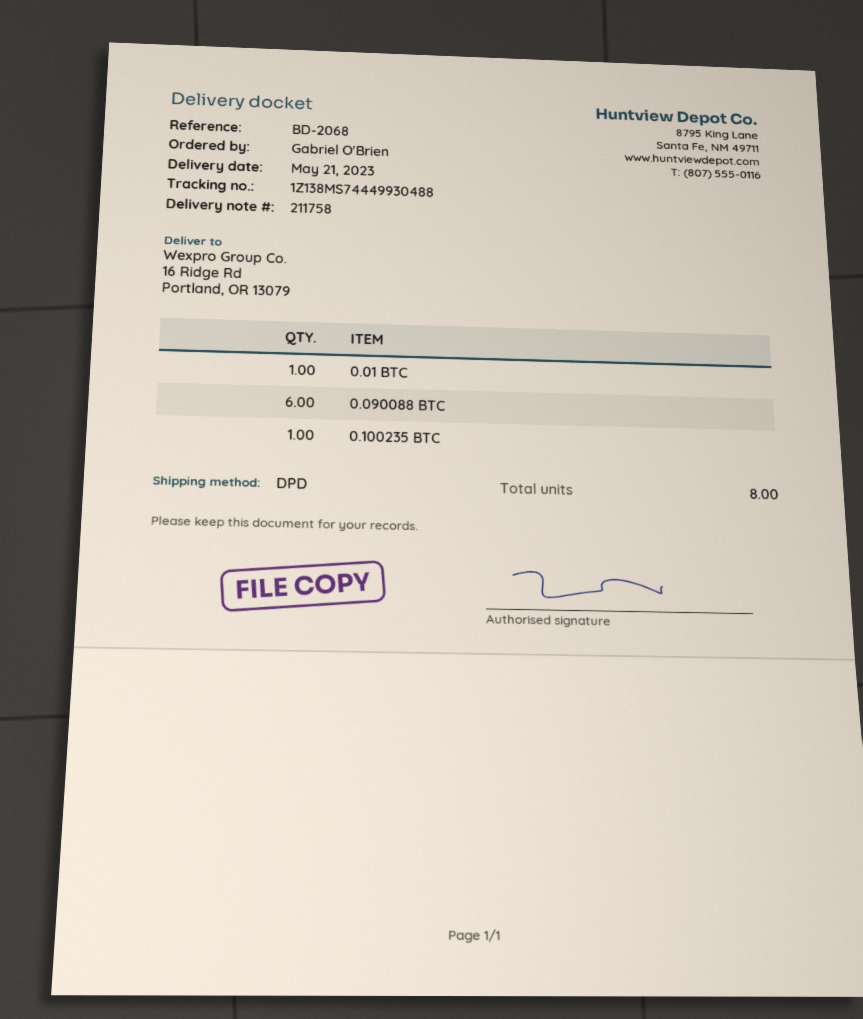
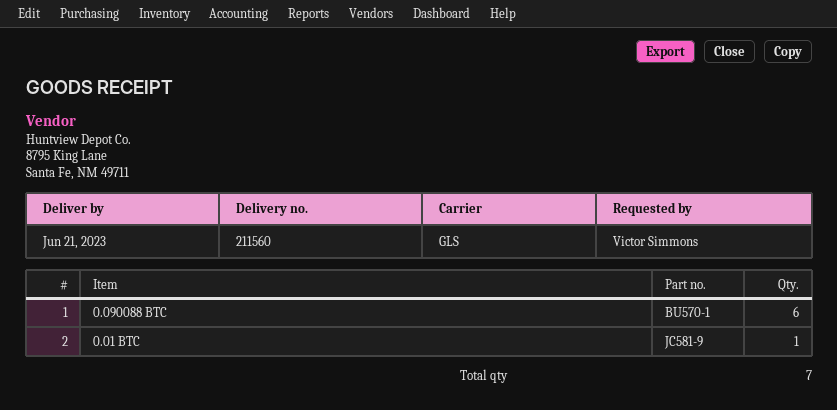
delivery note number: 211758 -> 211560
delivery date: 2023-05-21 -> 2023-06-21
ordered by: Gabriel O'Brien -> Victor Simmons
shipping method: DPD -> GLS
0.100235 BTC: 1 -> none
total quantity: 8 -> 7

